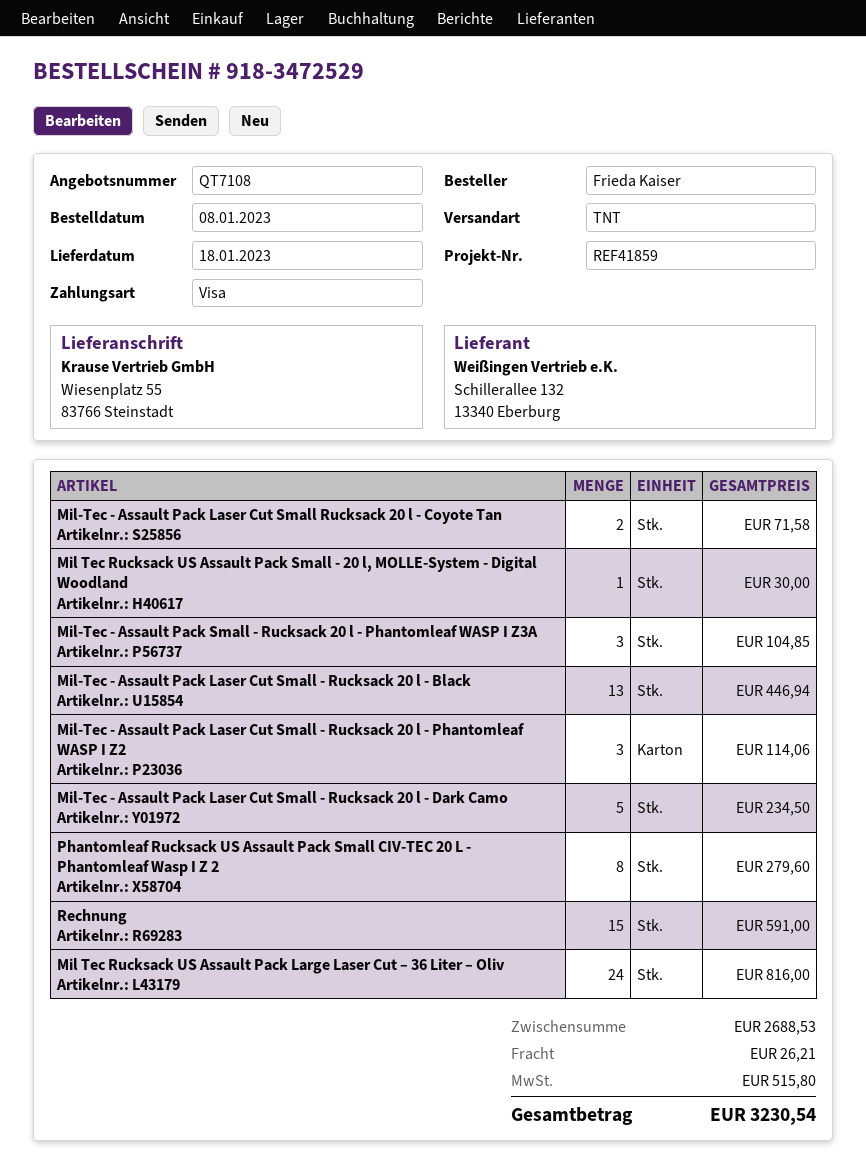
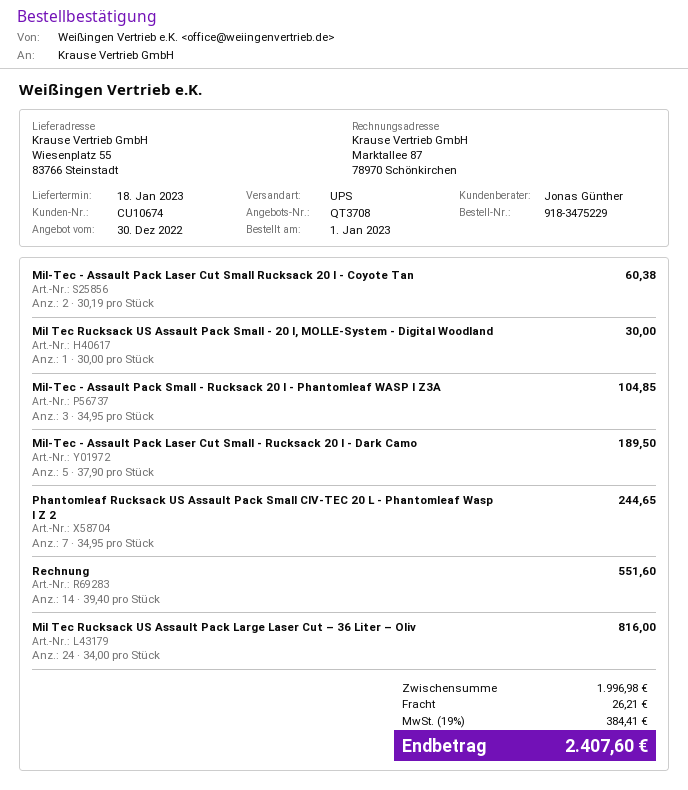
quote number: QT7108 -> QT3708
order number: 918-3472529 -> 918-3475229
order date: 2023-01-08 -> 2023-01-01
shipping method: TNT -> UPS
Mil-Tec - Assault Pack Laser Cut Small Rucksack 20 l - Coyote Tan: 2 for 71.58 -> 2 for 60.38
Mil-Tec - Assault Pack Laser Cut Small - Rucksack 20 l - Black: 13 for 446.94 -> none
Mil-Tec - Assault Pack Laser Cut Small - Rucksack 20 l - Phantomleaf WASP I Z2: 3 for 114.06 -> none
Mil-Tec - Assault Pack Laser Cut Small - Rucksack 20 l - Dark Camo: 5 for 234.50 -> 5 for 189.50
Phantomleaf Rucksack US Assault Pack Small CIV-TEC 20 L - Phantomleaf Wasp I Z 2: 8 for 279.60 -> 7 for 244.65
Rechnung: 15 for 591.00 -> 14 for 551.60
subtotal: 2688.53 -> 1996.98
tax: 515.80 -> 384.41
total: 3230.54 -> 2407.60

